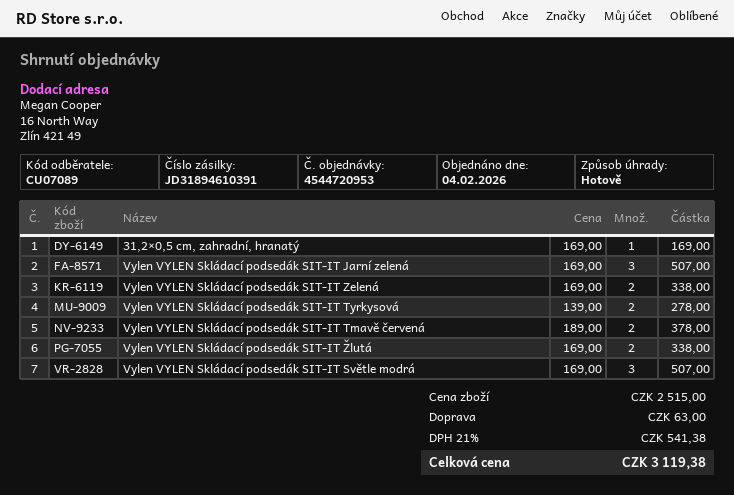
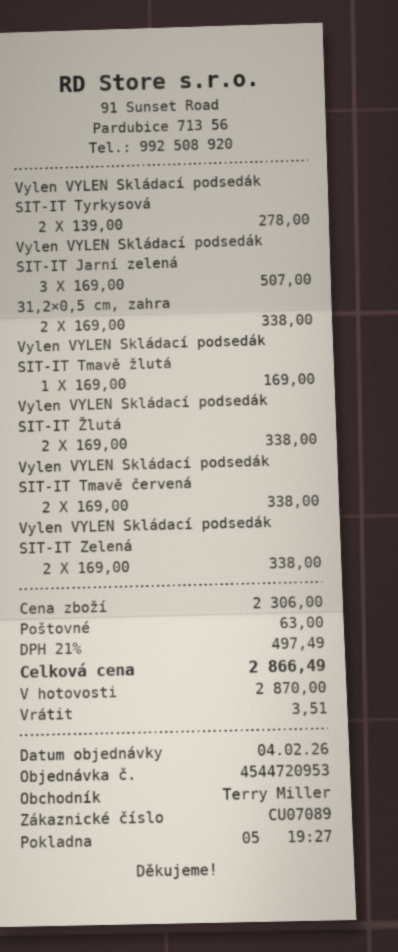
31,2×0,5 cm, zahradní, hranatý: 1 x 169.00 = 169.00 -> 2 x 169.00 = 338.00
Vylen VYLEN Skládací podsedák SIT-IT Tmavě červená: 2 x 189.00 = 378.00 -> 2 x 169.00 = 338.00
Vylen VYLEN Skládací podsedák SIT-IT Světle modrá: 3 x 169.00 = 507.00 -> none
Vylen VYLEN Skládací podsedák SIT-IT Tmavě žlutá: none -> 1 x 169.00 = 169.00
subtotal: 2515.00 -> 2306.00
tax: 21% = 541.38 -> 21% = 497.49
total: 3119.38 -> 2866.49

